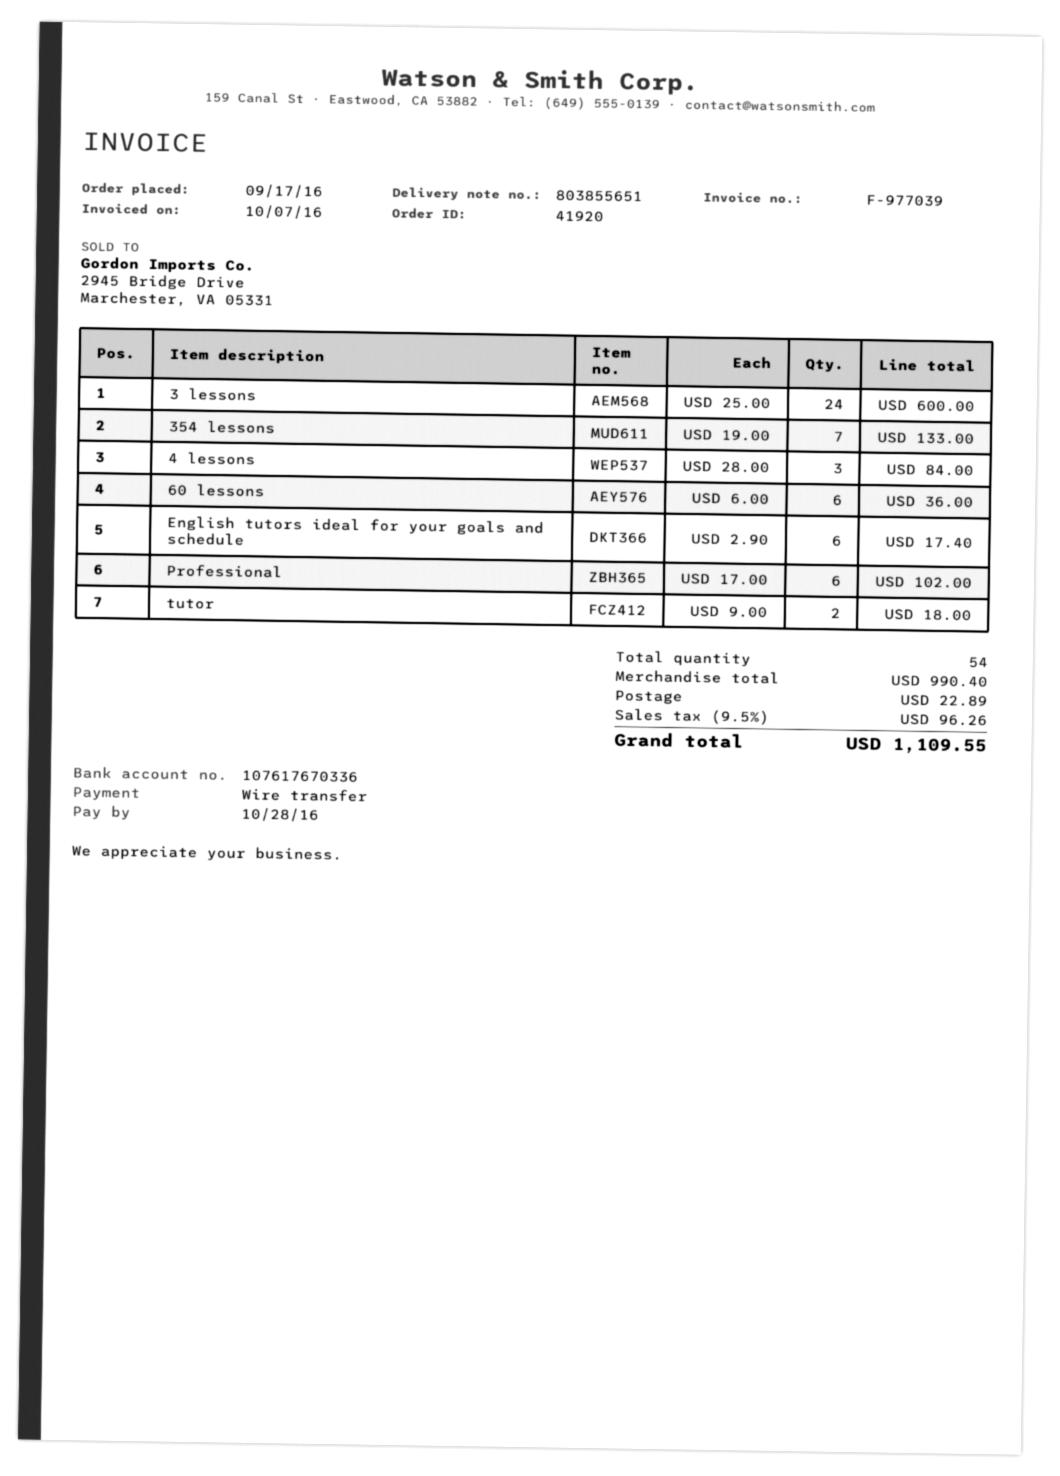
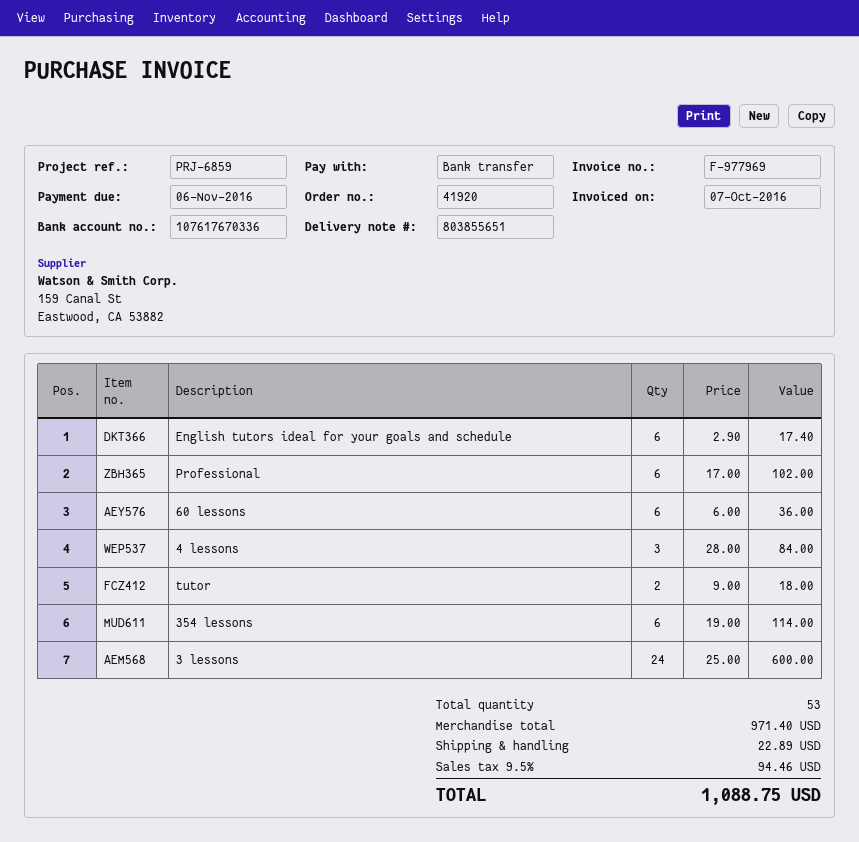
invoice number: F-977039 -> F-977969
due date: 2016-10-28 -> 2016-11-06
354 lessons: 7 x 19.00 = 133.00 -> 6 x 19.00 = 114.00
total quantity: 54 -> 53
subtotal: 990.40 -> 971.40
tax: 9.5% = 96.26 -> 9.5% = 94.46
total: 1109.55 -> 1088.75

